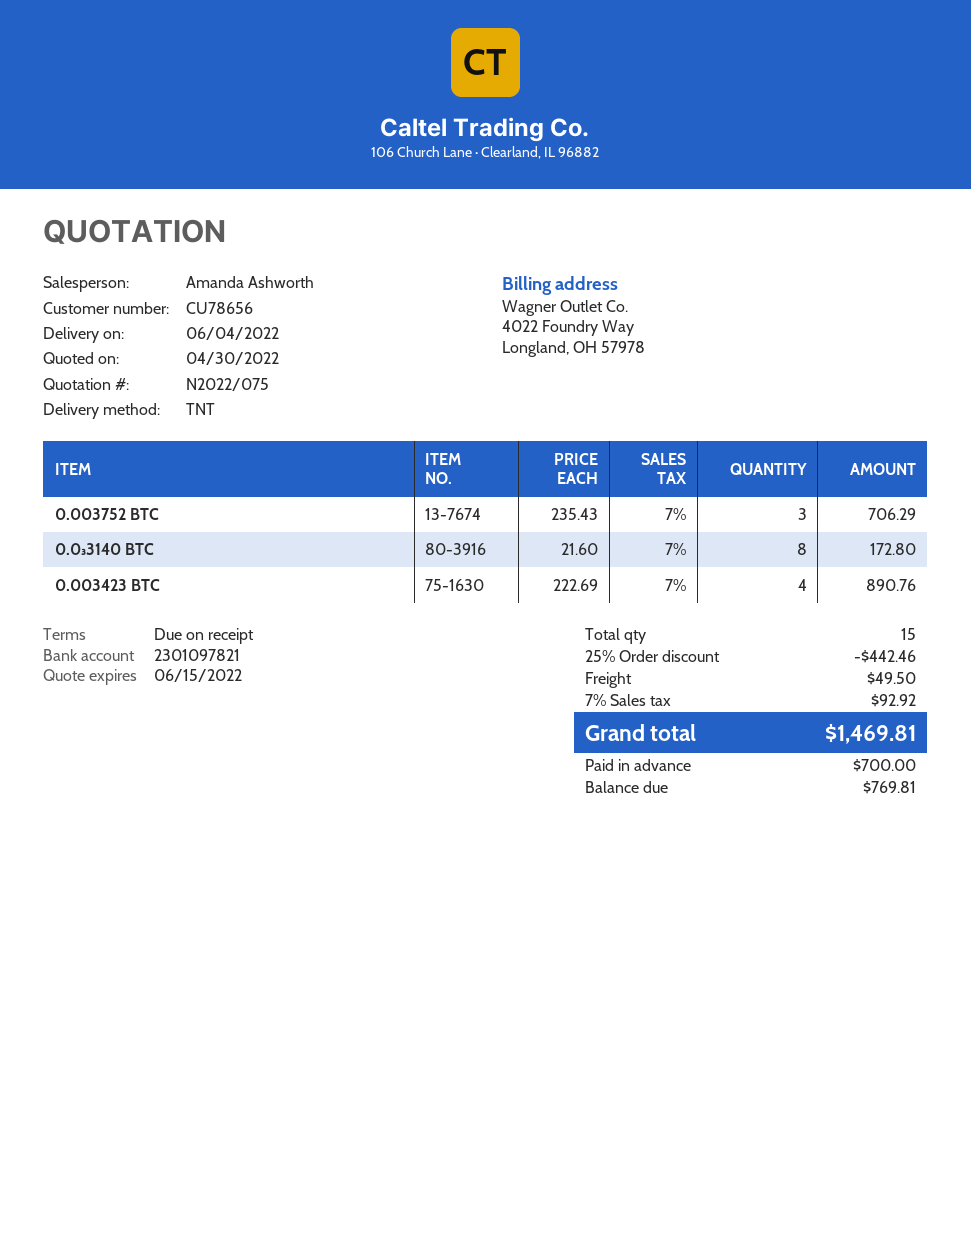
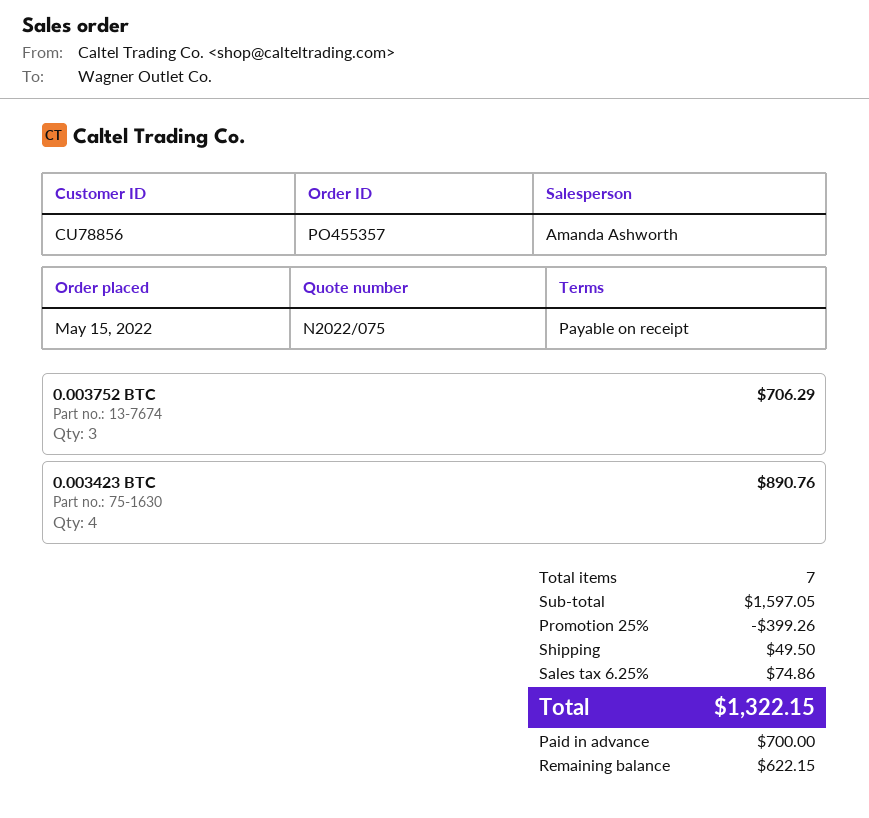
customer number: CU78656 -> CU78856
0.0₃3140 BTC: 8 for 172.80 -> none
total quantity: 15 -> 7
discount: 25% = 442.46 -> 25% = 399.26
tax: 7% = 92.92 -> 6.25% = 74.86
total: 1469.81 -> 1322.15
balance: 769.81 -> 622.15

